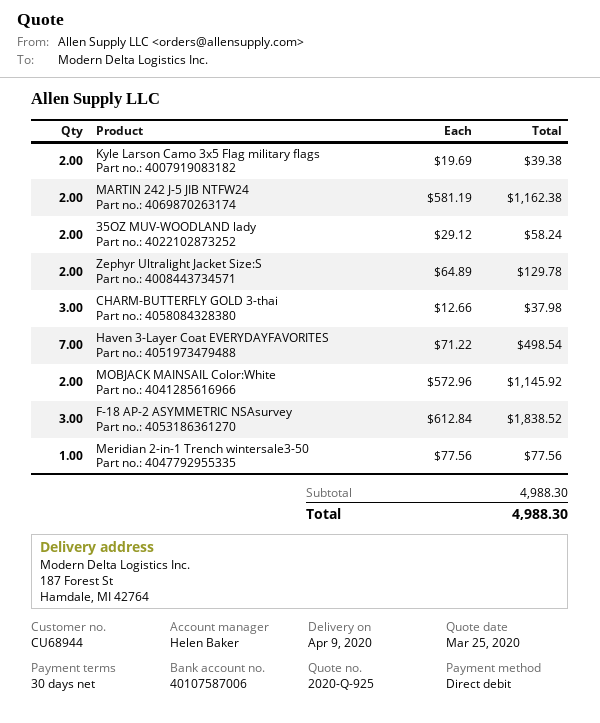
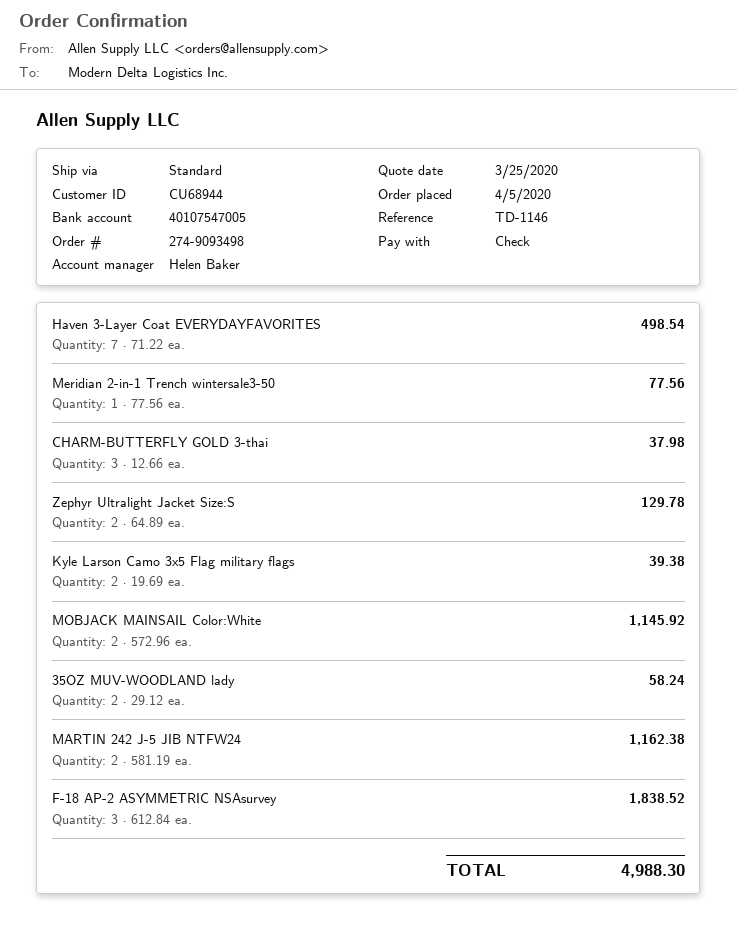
payment method: direct debit -> cheque
bank account: 40107587006 -> 40107547005

